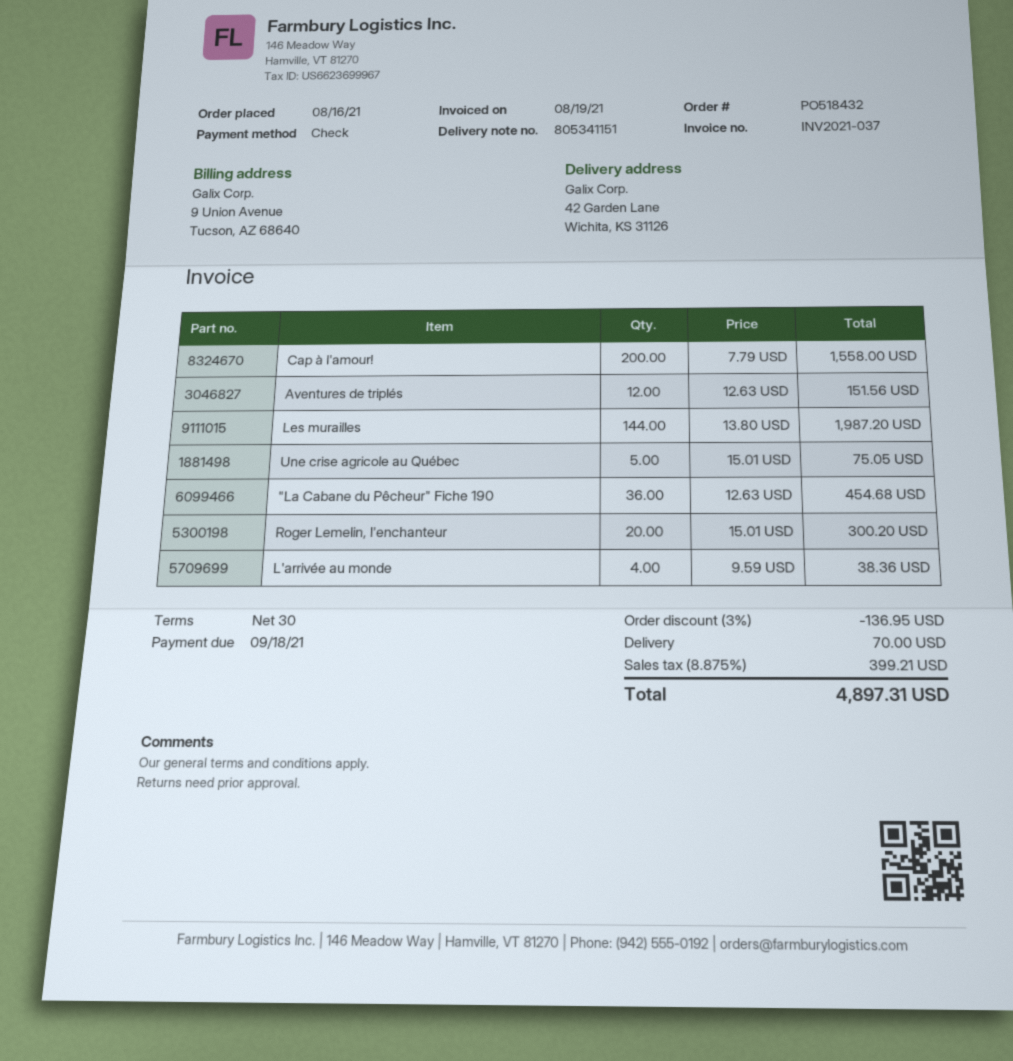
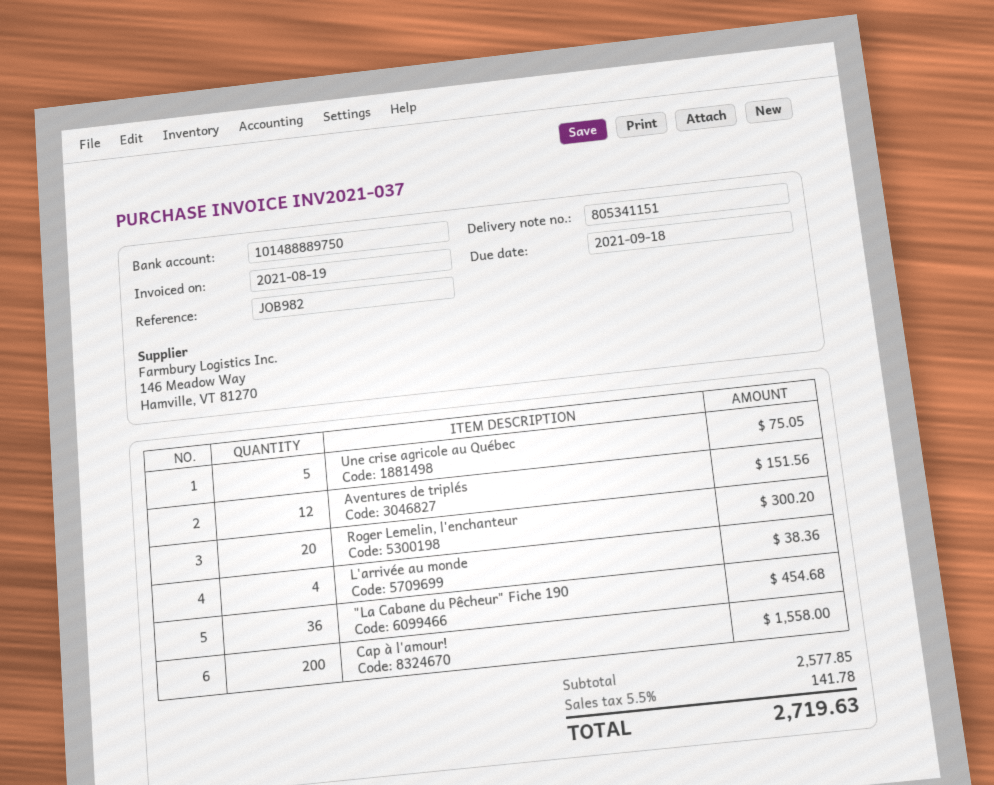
Les murailles: 144 for 1987.20 -> none
discount: 3% = 136.95 -> none
shipping: 70.00 -> none
tax: 8.875% = 399.21 -> 5.5% = 141.78
total: 4897.31 -> 2719.63

